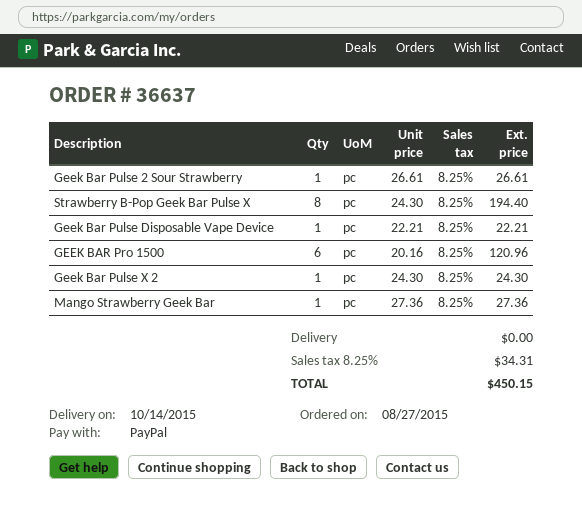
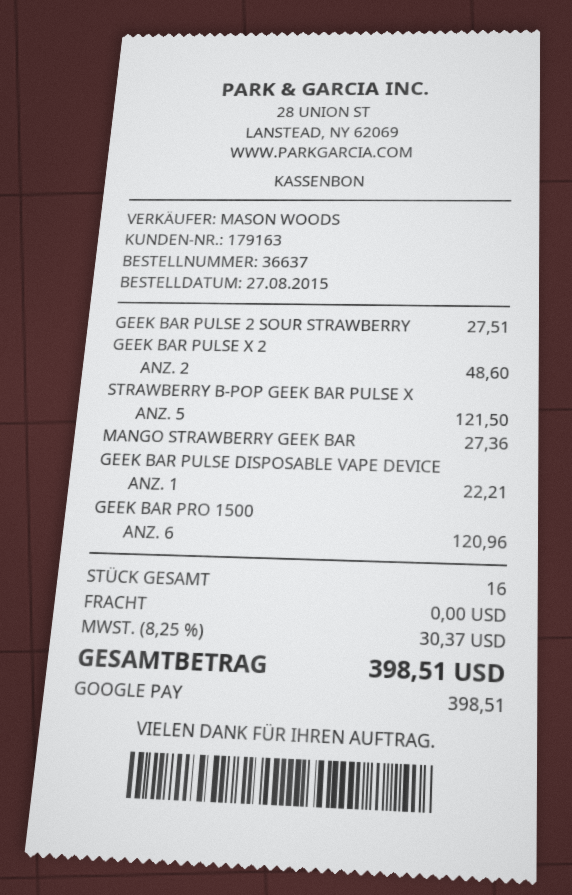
payment method: PayPal -> Google Pay
Geek Bar Pulse 2 Sour Strawberry: 1 for 26.61 -> 1 for 27.51
Strawberry B-Pop Geek Bar Pulse X: 8 for 194.40 -> 5 for 121.50
Geek Bar Pulse X 2: 1 for 24.30 -> 2 for 48.60
tax: 8.25% = 34.31 -> 8.25% = 30.37
total: 450.15 -> 398.51

